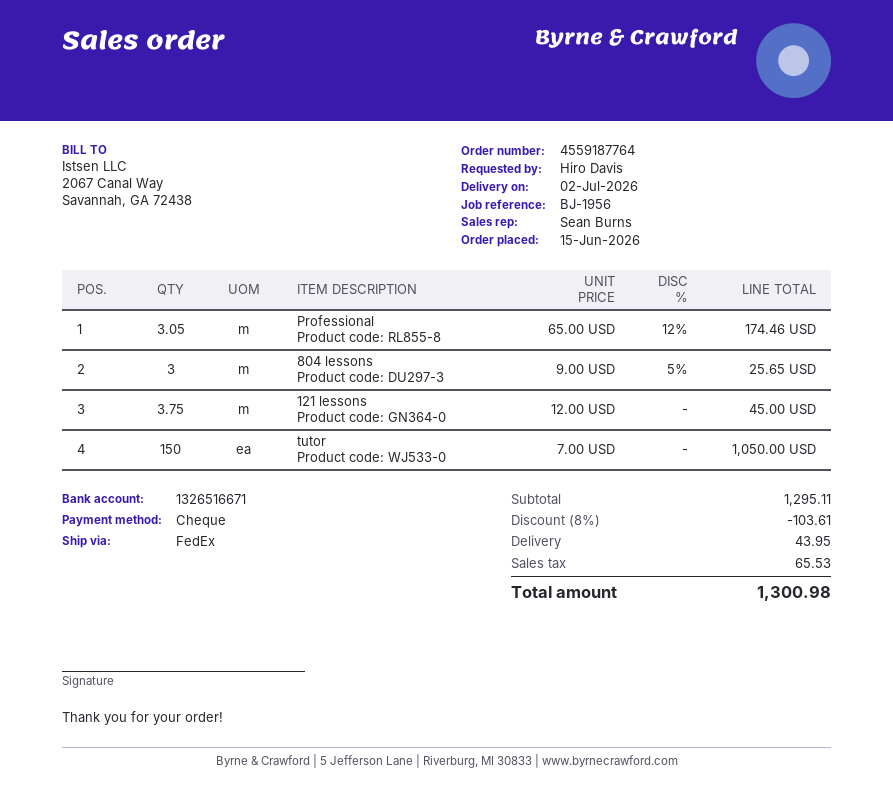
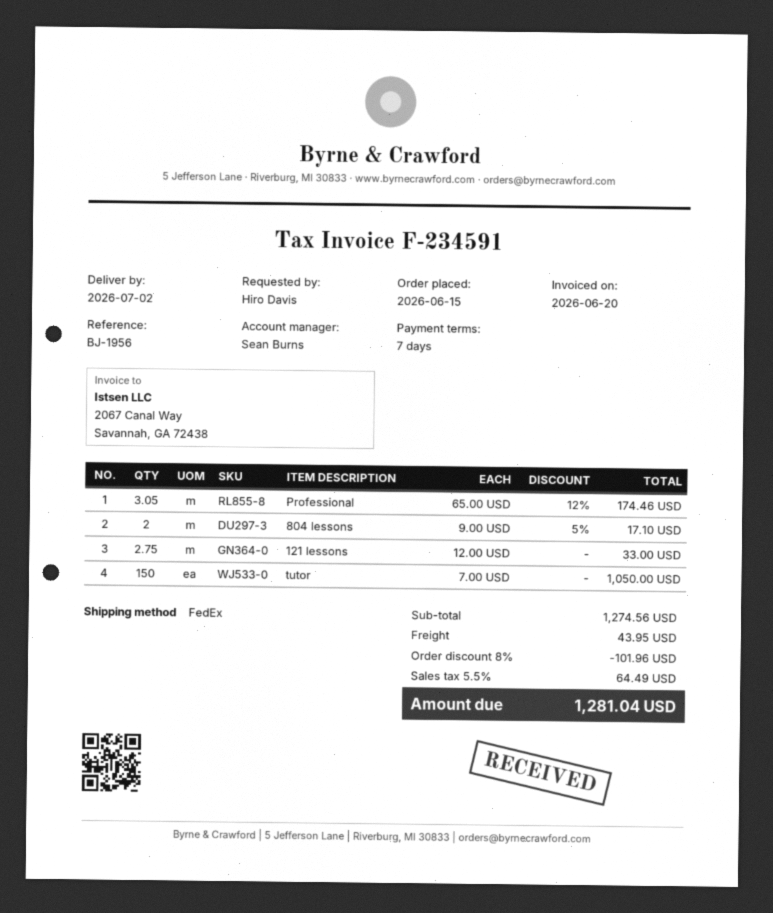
804 lessons: 3 x 9.00 - 5% = 25.65 -> 2 x 9.00 - 5% = 17.10
121 lessons: 3.75 x 12.00 = 45.00 -> 2.75 x 12.00 = 33.00
subtotal: 1295.11 -> 1274.56
discount: 8% = 103.61 -> 8% = 101.96
tax: 65.53 -> 64.49
total: 1300.98 -> 1281.04

